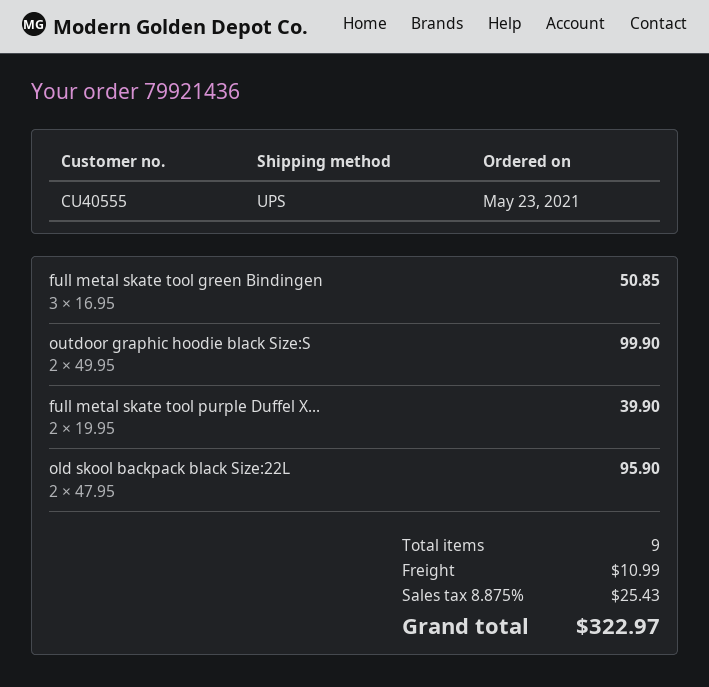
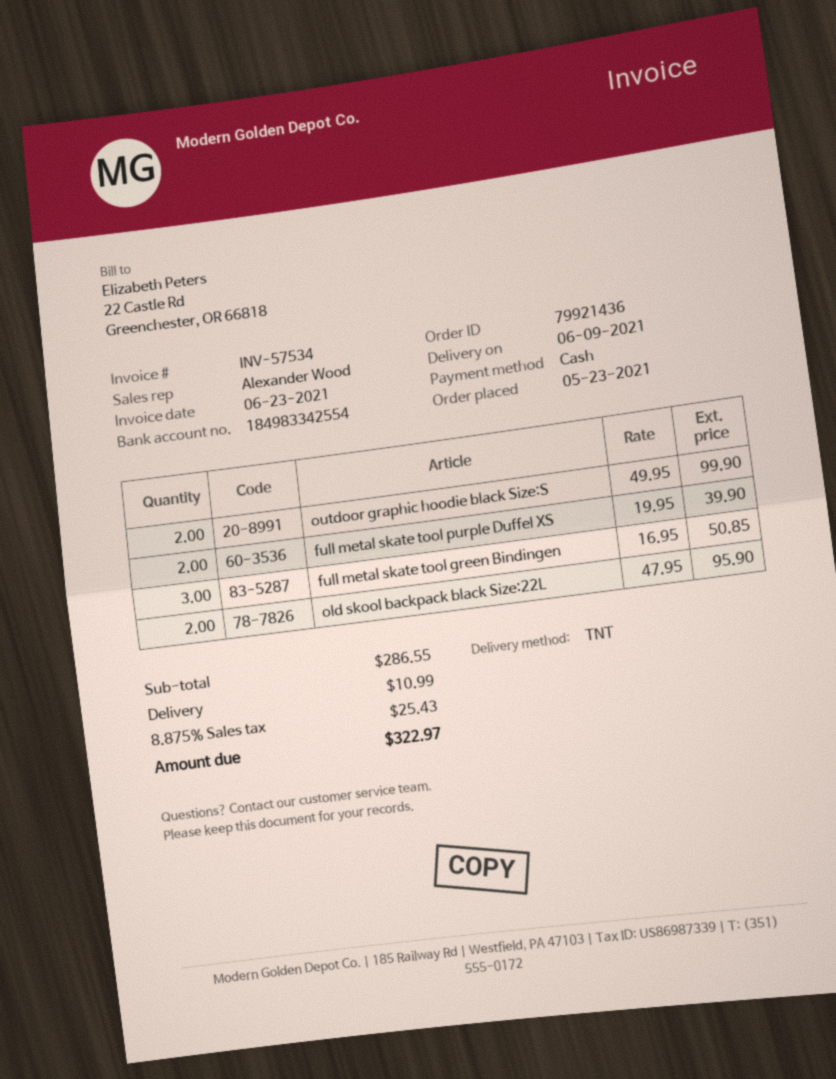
shipping method: UPS -> TNT

